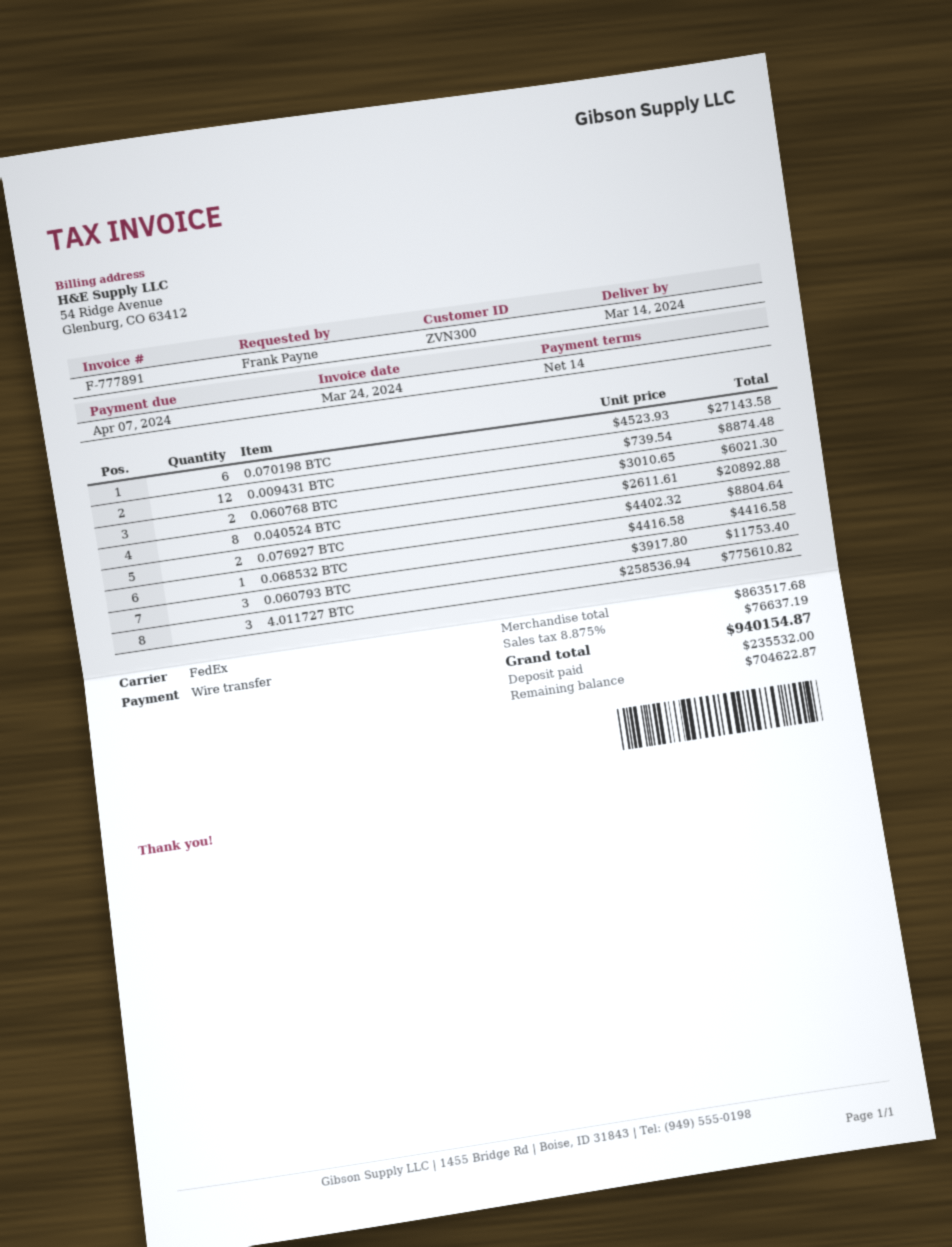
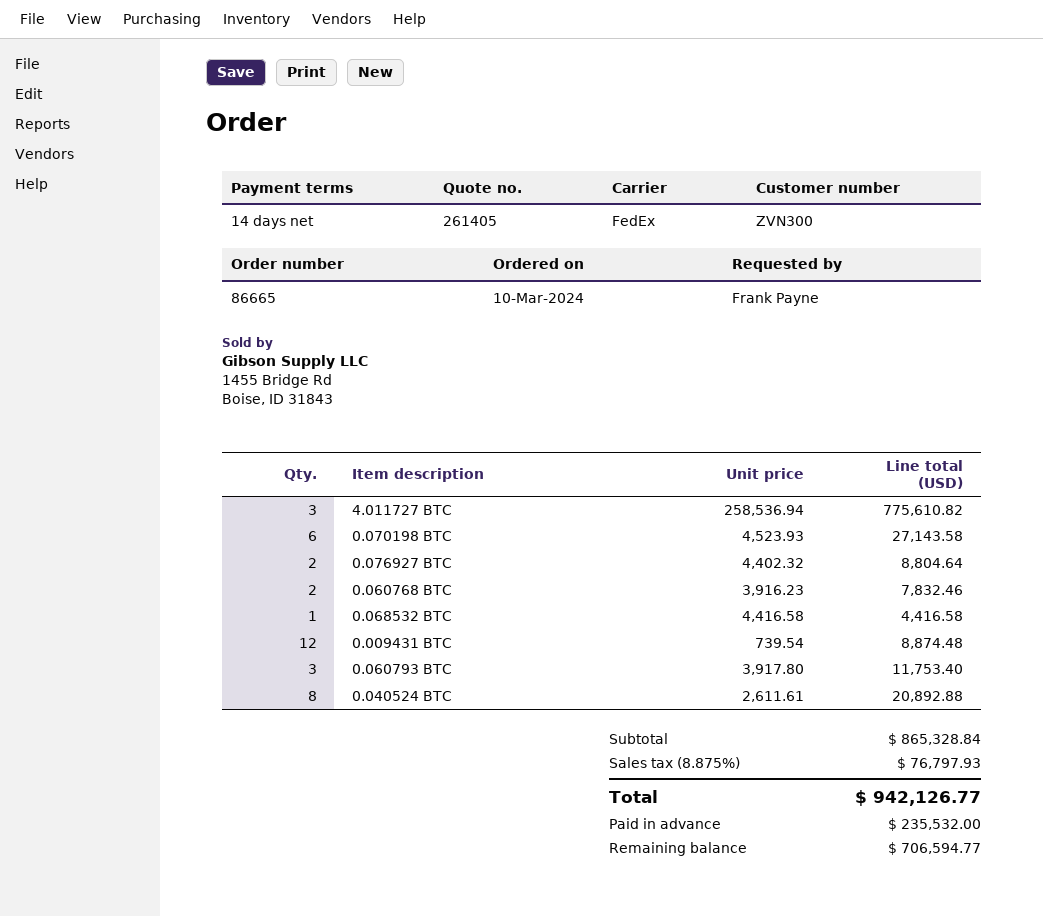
0.060768 BTC: 2 x 3010.65 = 6021.30 -> 2 x 3916.23 = 7832.46
subtotal: 863517.68 -> 865328.84
tax: 8.875% = 76637.19 -> 8.875% = 76797.93
total: 940154.87 -> 942126.77
balance: 704622.87 -> 706594.77

